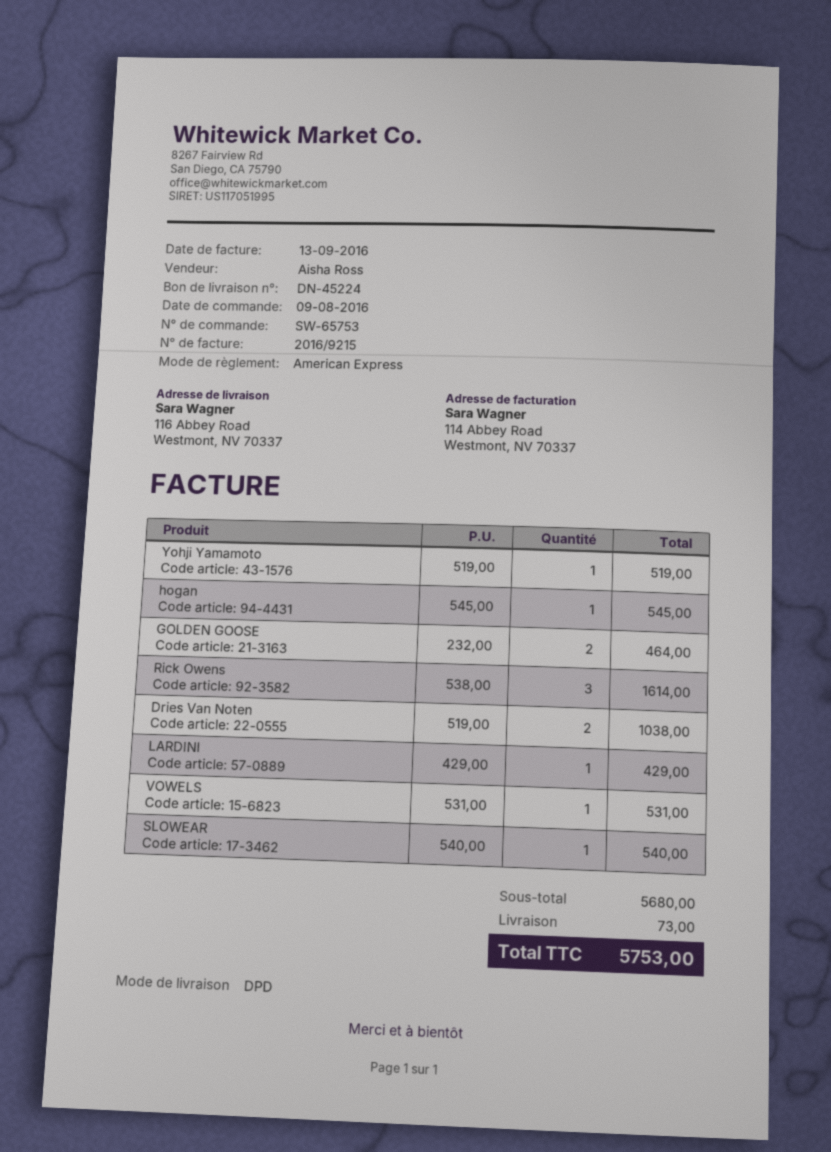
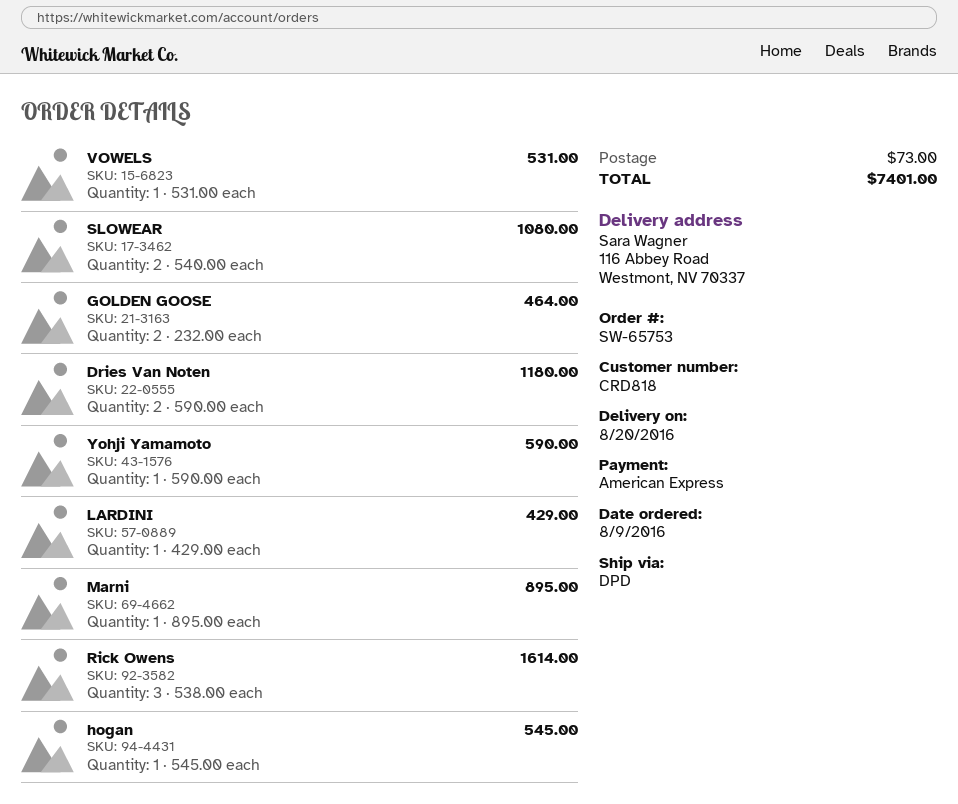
Yohji Yamamoto: 1 x 519.00 = 519.00 -> 1 x 590.00 = 590.00
Dries Van Noten: 2 x 519.00 = 1038.00 -> 2 x 590.00 = 1180.00
SLOWEAR: 1 x 540.00 = 540.00 -> 2 x 540.00 = 1080.00
Marni: none -> 1 x 895.00 = 895.00
total: 5753.00 -> 7401.00

